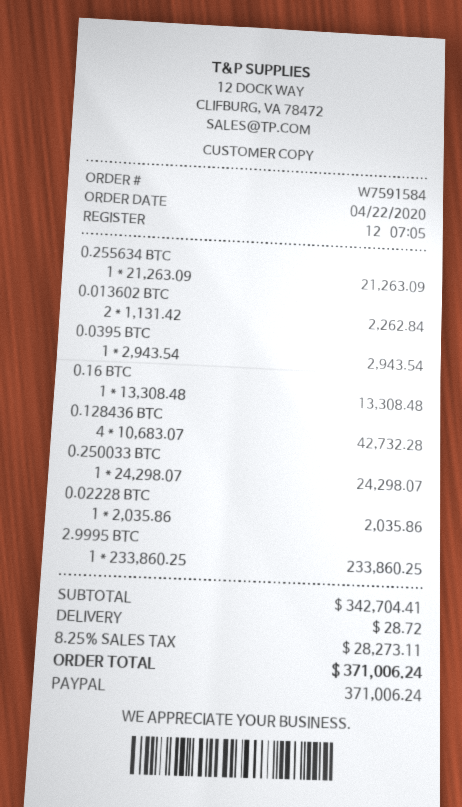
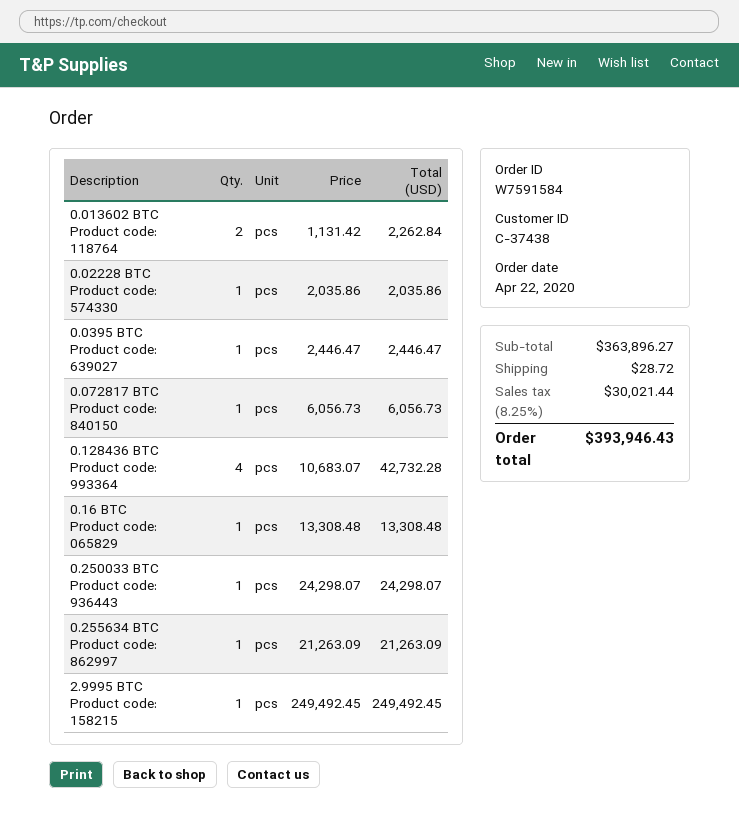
0.0395 BTC: 1 x 2943.54 = 2943.54 -> 1 x 2446.47 = 2446.47
2.9995 BTC: 1 x 233860.25 = 233860.25 -> 1 x 249492.45 = 249492.45
0.072817 BTC: none -> 1 x 6056.73 = 6056.73
subtotal: 342704.41 -> 363896.27
tax: 8.25% = 28273.11 -> 8.25% = 30021.44
total: 371006.24 -> 393946.43

